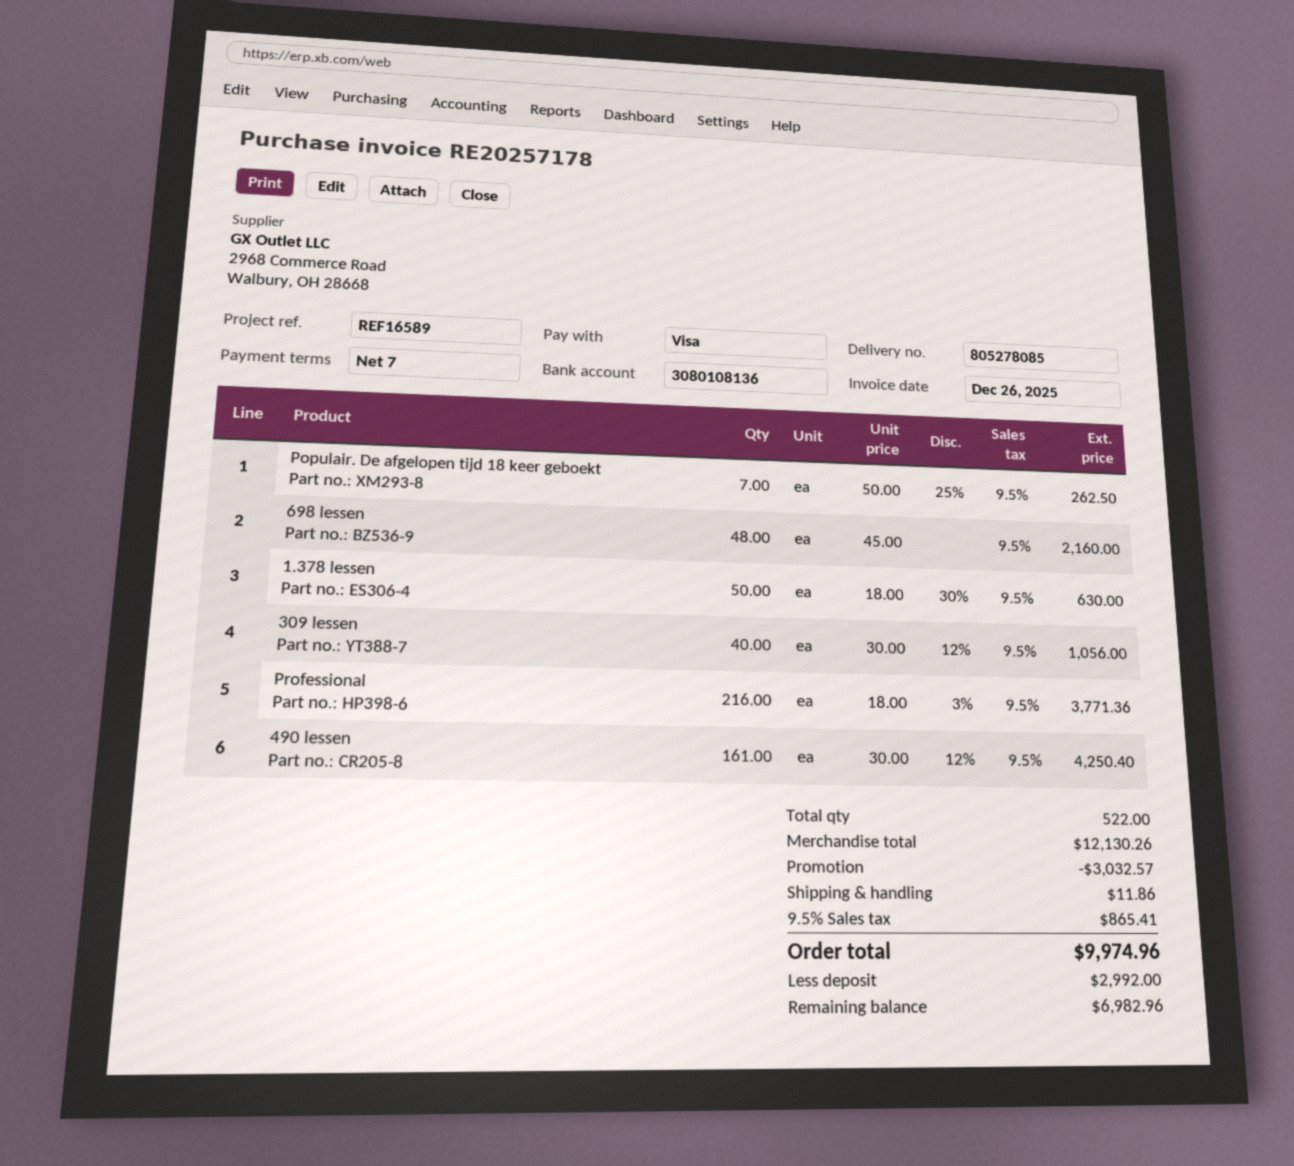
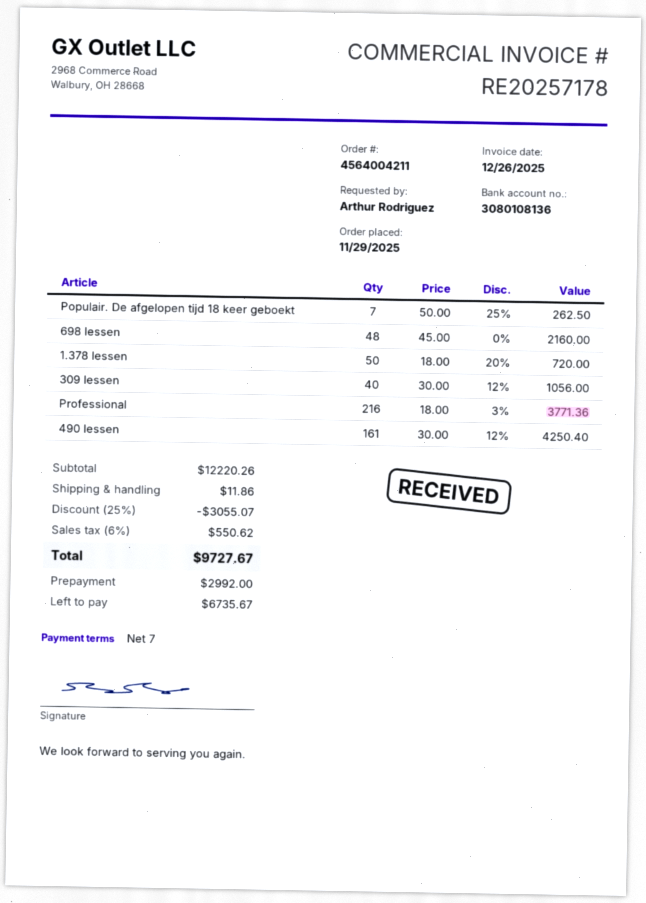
1.378 lessen: 50 x 18.00 - 30% = 630.00 -> 50 x 18.00 - 20% = 720.00
subtotal: 12130.26 -> 12220.26
discount: 3032.57 -> 3055.07
tax: 9.5% = 865.41 -> 6% = 550.62
total: 9974.96 -> 9727.67
balance: 6982.96 -> 6735.67

